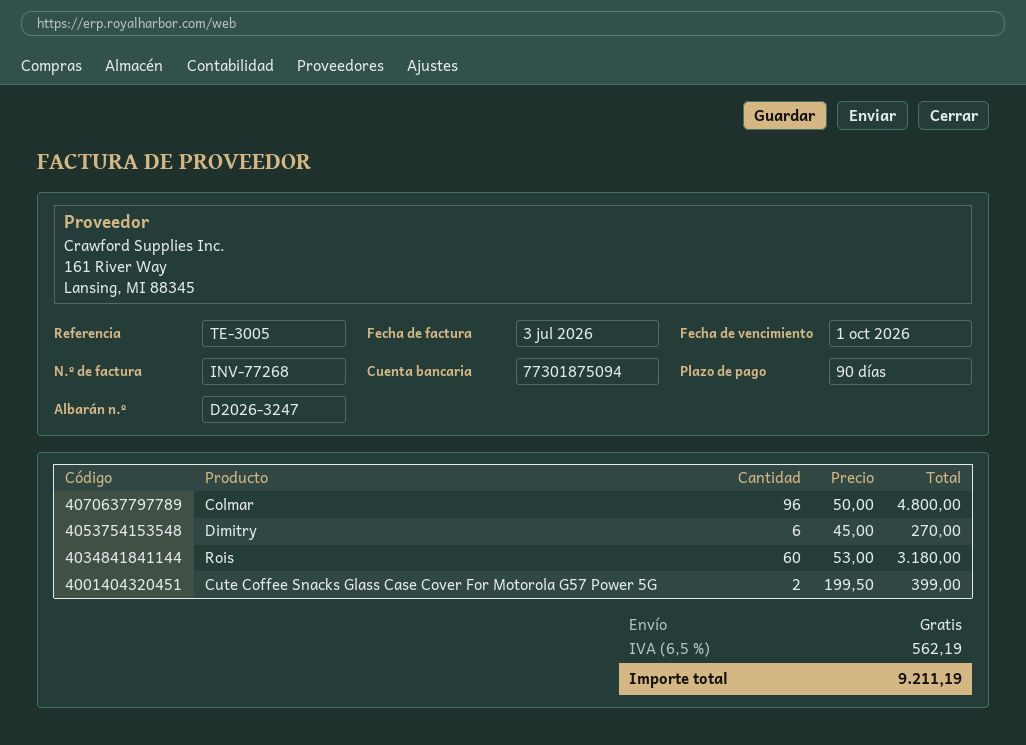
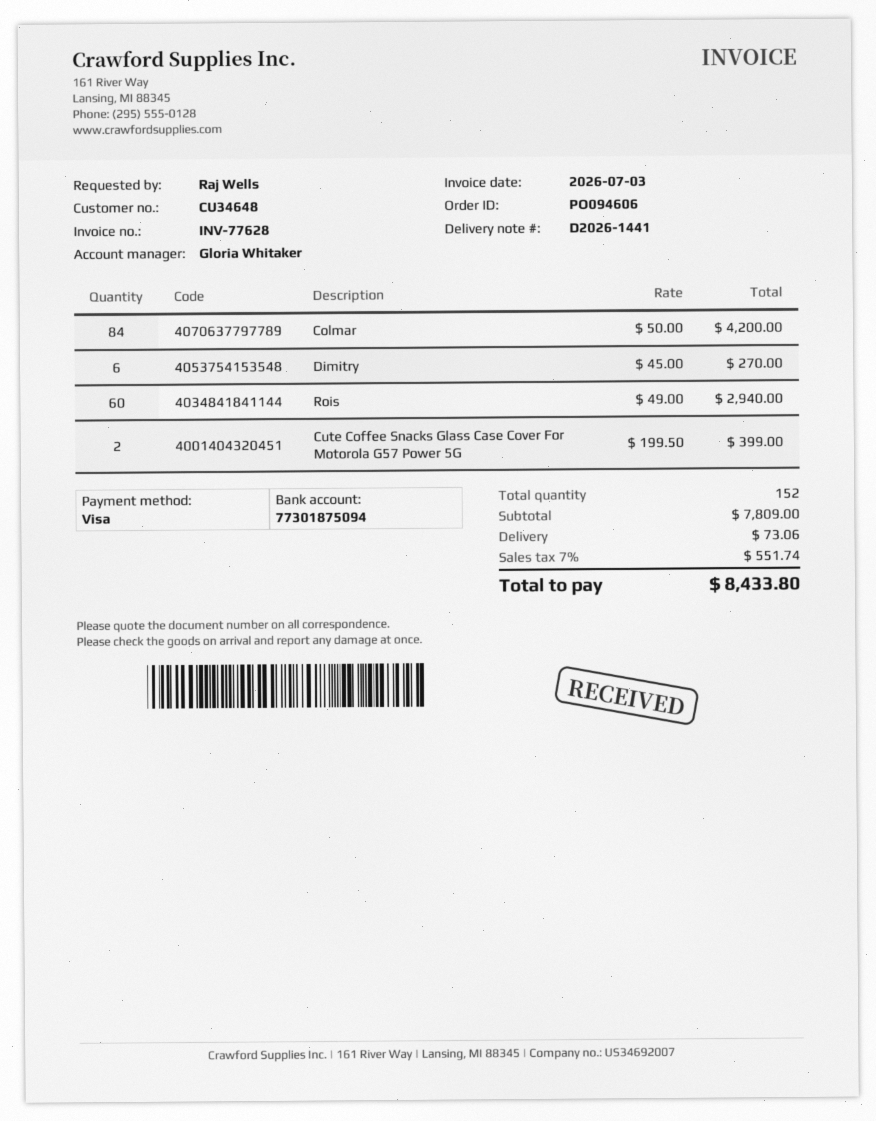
delivery note number: D2026-3247 -> D2026-1441
invoice number: INV-77268 -> INV-77628
Colmar: 96 x 50.00 = 4800.00 -> 84 x 50.00 = 4200.00
Rois: 60 x 53.00 = 3180.00 -> 60 x 49.00 = 2940.00
shipping: 0.00 -> 73.06
tax: 6.5% = 562.19 -> 7% = 551.74
total: 9211.19 -> 8433.80

